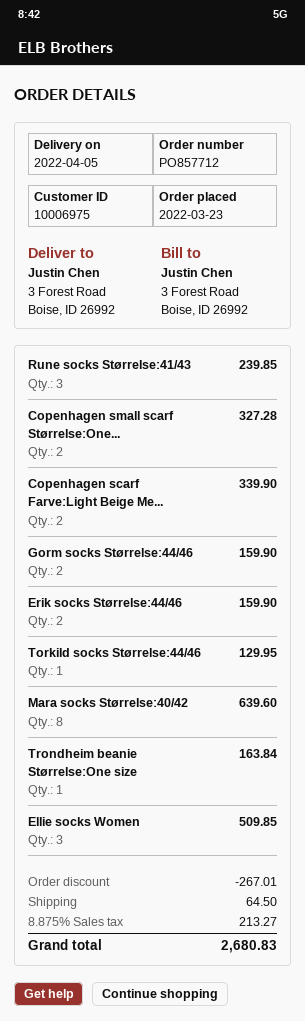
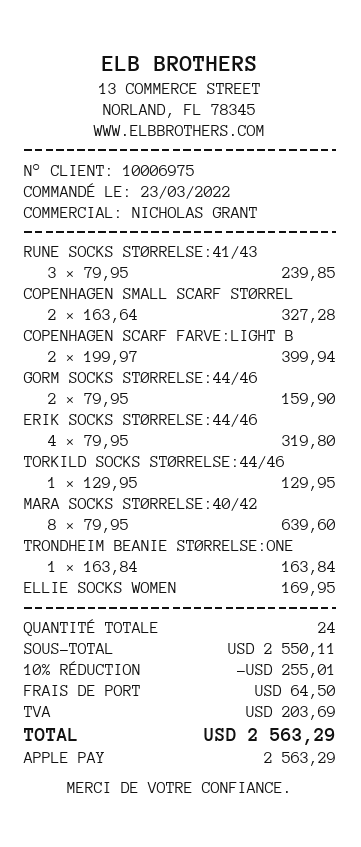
Copenhagen scarf Farve:Light Beige Me...: 2 for 339.90 -> 2 for 399.94
Erik socks Størrelse:44/46: 2 for 159.90 -> 4 for 319.80
Ellie socks Women: 3 for 509.85 -> 1 for 169.95
discount: 267.01 -> 255.01
tax: 213.27 -> 203.69
total: 2680.83 -> 2563.29

